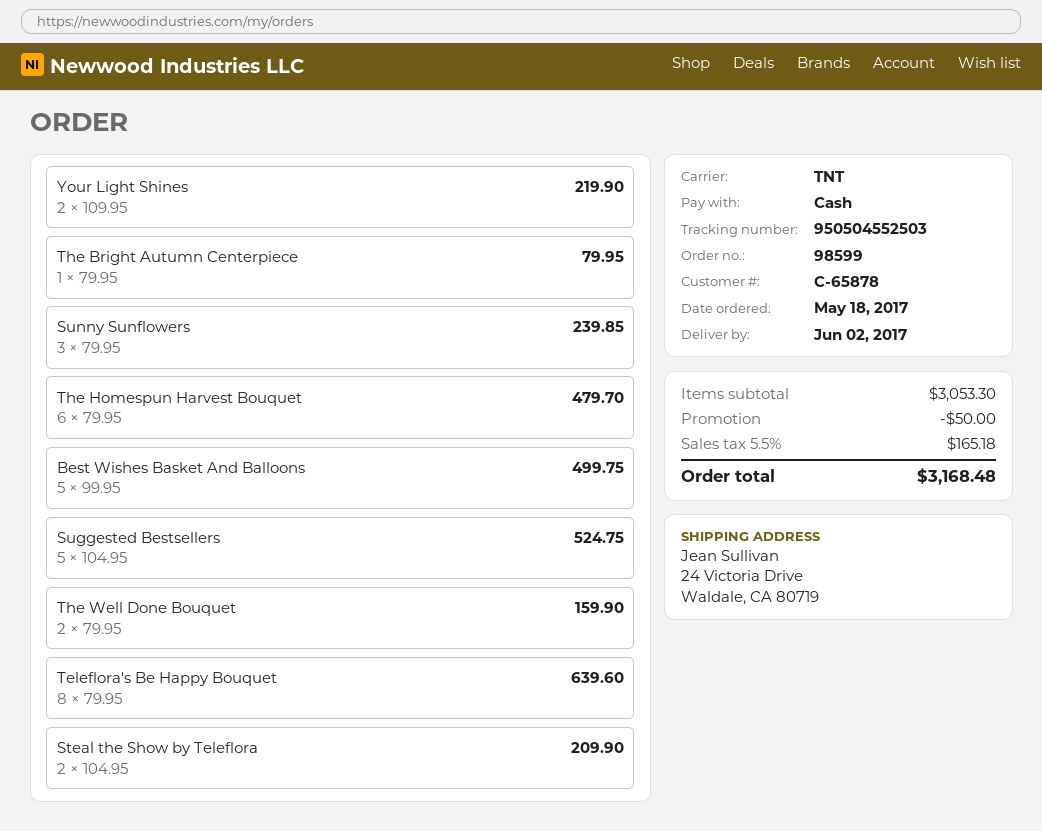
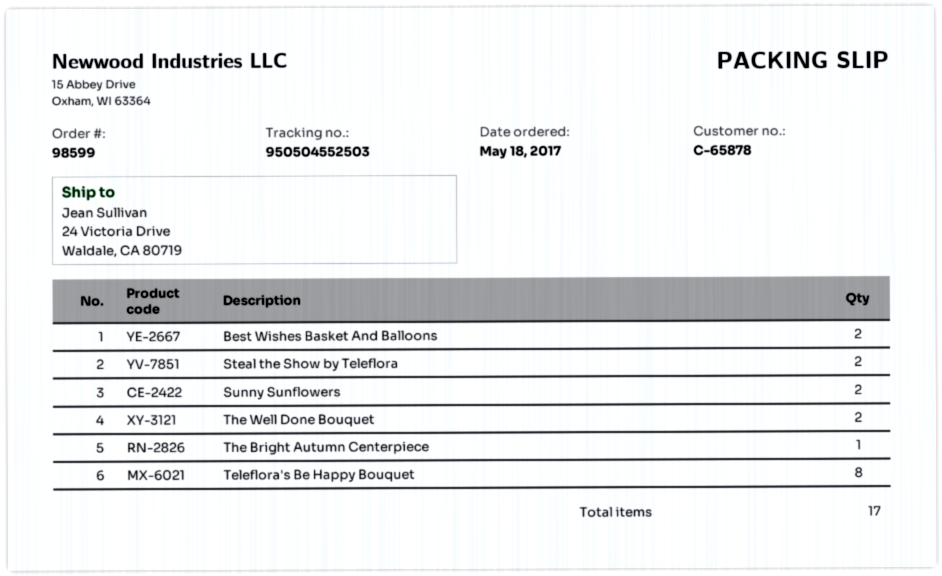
Your Light Shines: 2 -> none
Sunny Sunflowers: 3 -> 2
The Homespun Harvest Bouquet: 6 -> none
Best Wishes Basket And Balloons: 5 -> 2
Suggested Bestsellers: 5 -> none

